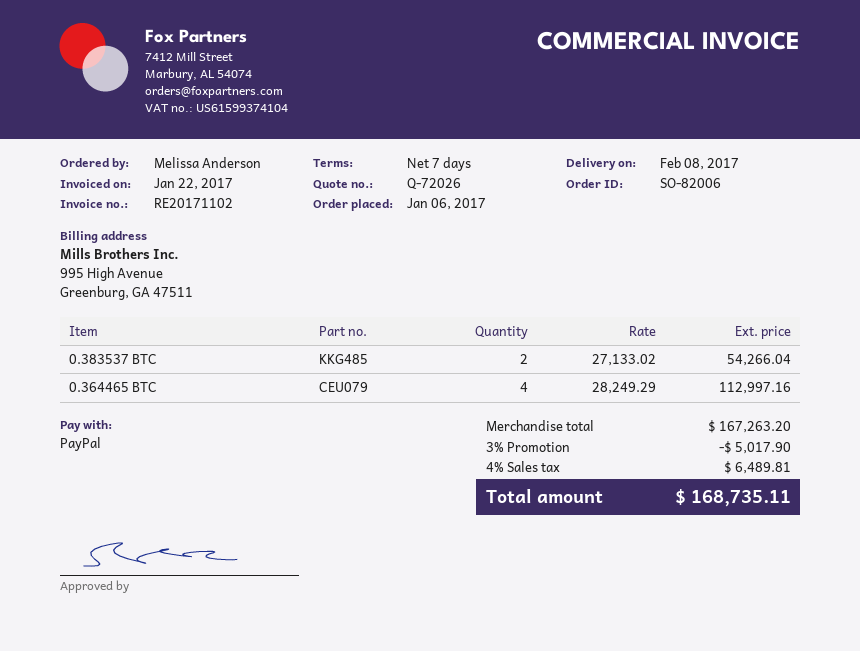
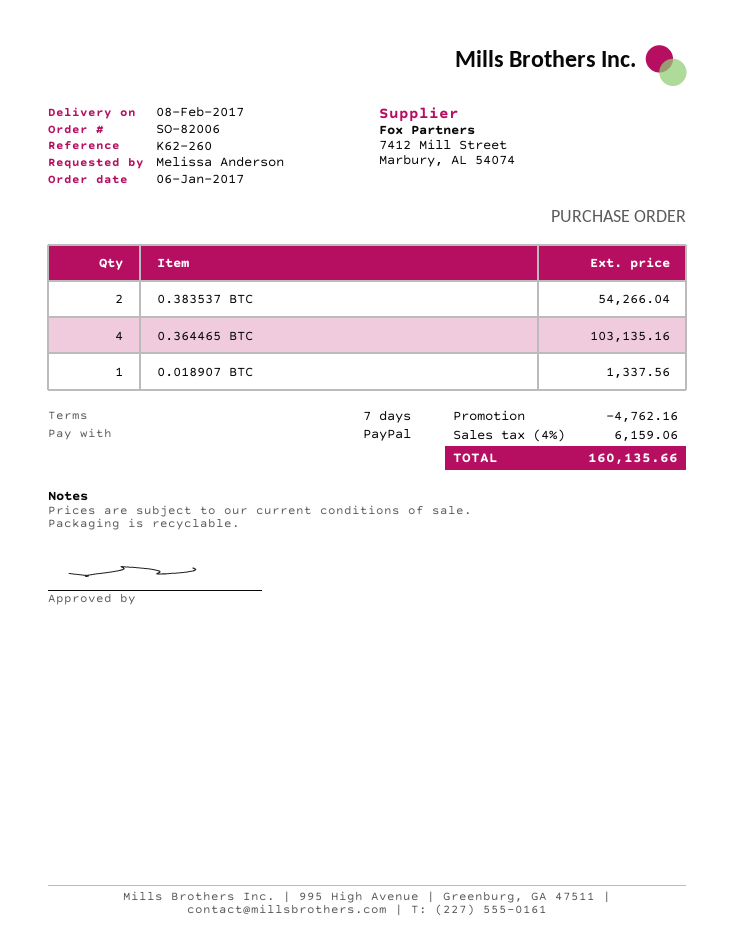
0.364465 BTC: 4 for 112997.16 -> 4 for 103135.16
0.018907 BTC: none -> 1 for 1337.56
discount: 5017.90 -> 4762.16
tax: 4% = 6489.81 -> 4% = 6159.06
total: 168735.11 -> 160135.66

